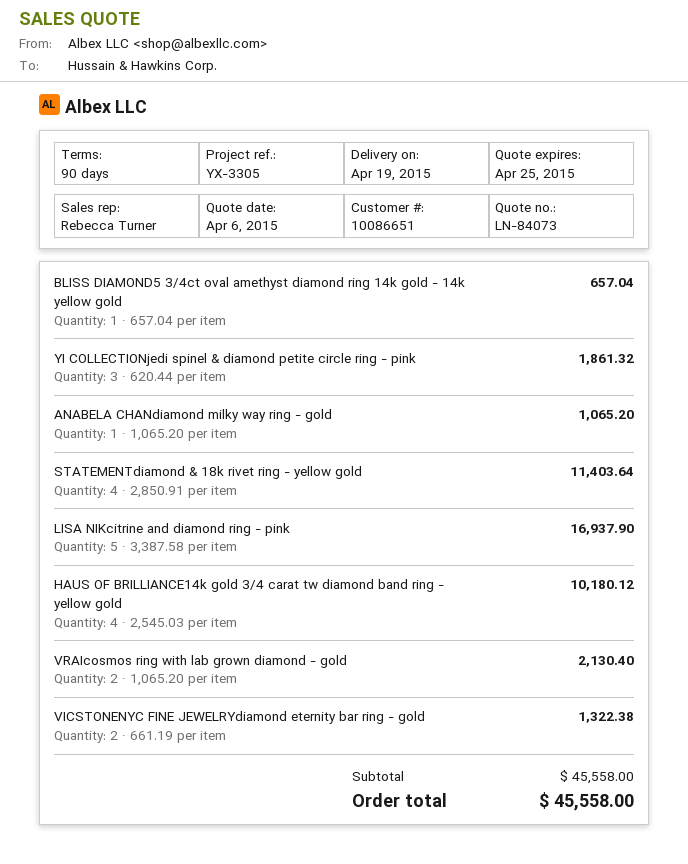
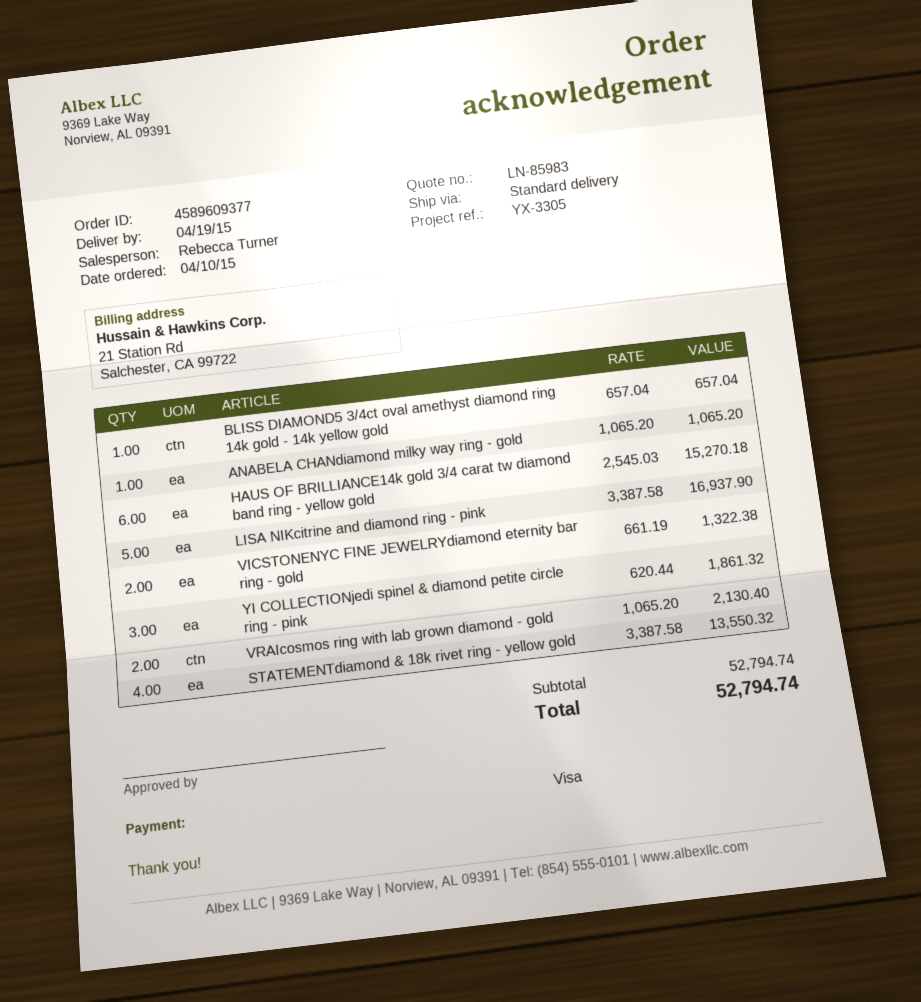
quote number: LN-84073 -> LN-85983
STATEMENTdiamond & 18k rivet ring - yellow gold: 4 x 2850.91 = 11403.64 -> 4 x 3387.58 = 13550.32
HAUS OF BRILLIANCE14k gold 3/4 carat tw diamond band ring - yellow gold: 4 x 2545.03 = 10180.12 -> 6 x 2545.03 = 15270.18
subtotal: 45558.00 -> 52794.74
total: 45558.00 -> 52794.74

